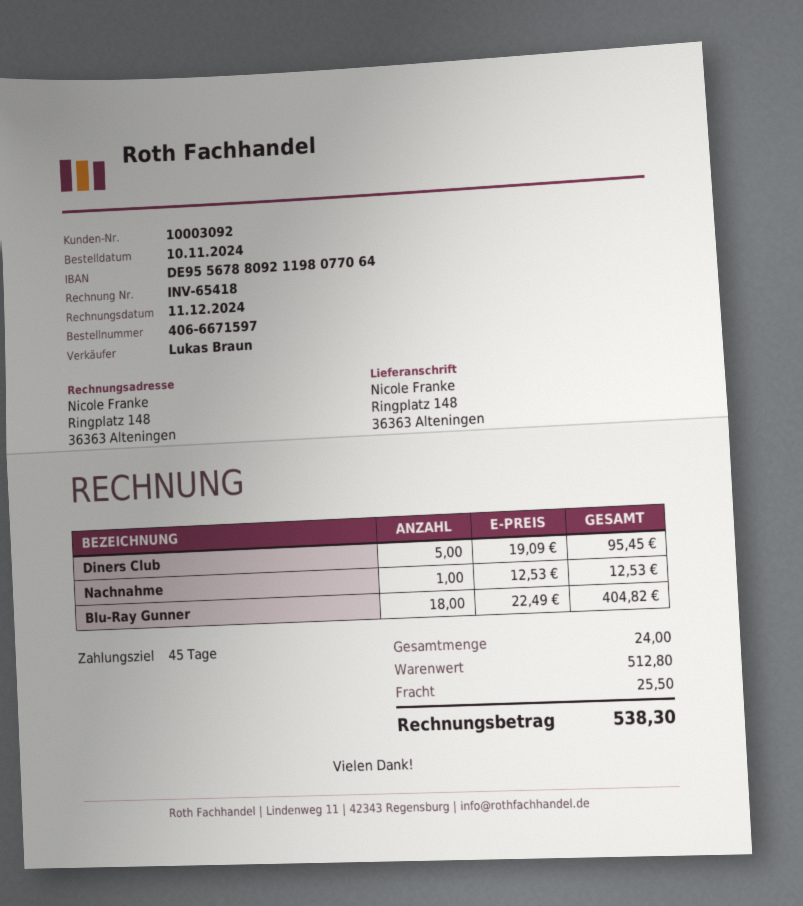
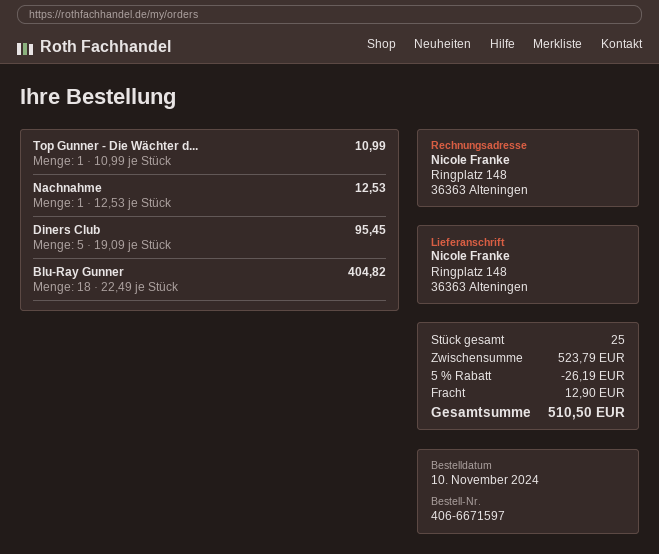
Top Gunner - Die Wächter d...: none -> 1 x 10.99 = 10.99
total quantity: 24 -> 25
subtotal: 512.80 -> 523.79
discount: none -> 5% = 26.19
shipping: 25.50 -> 12.90
total: 538.30 -> 510.50

